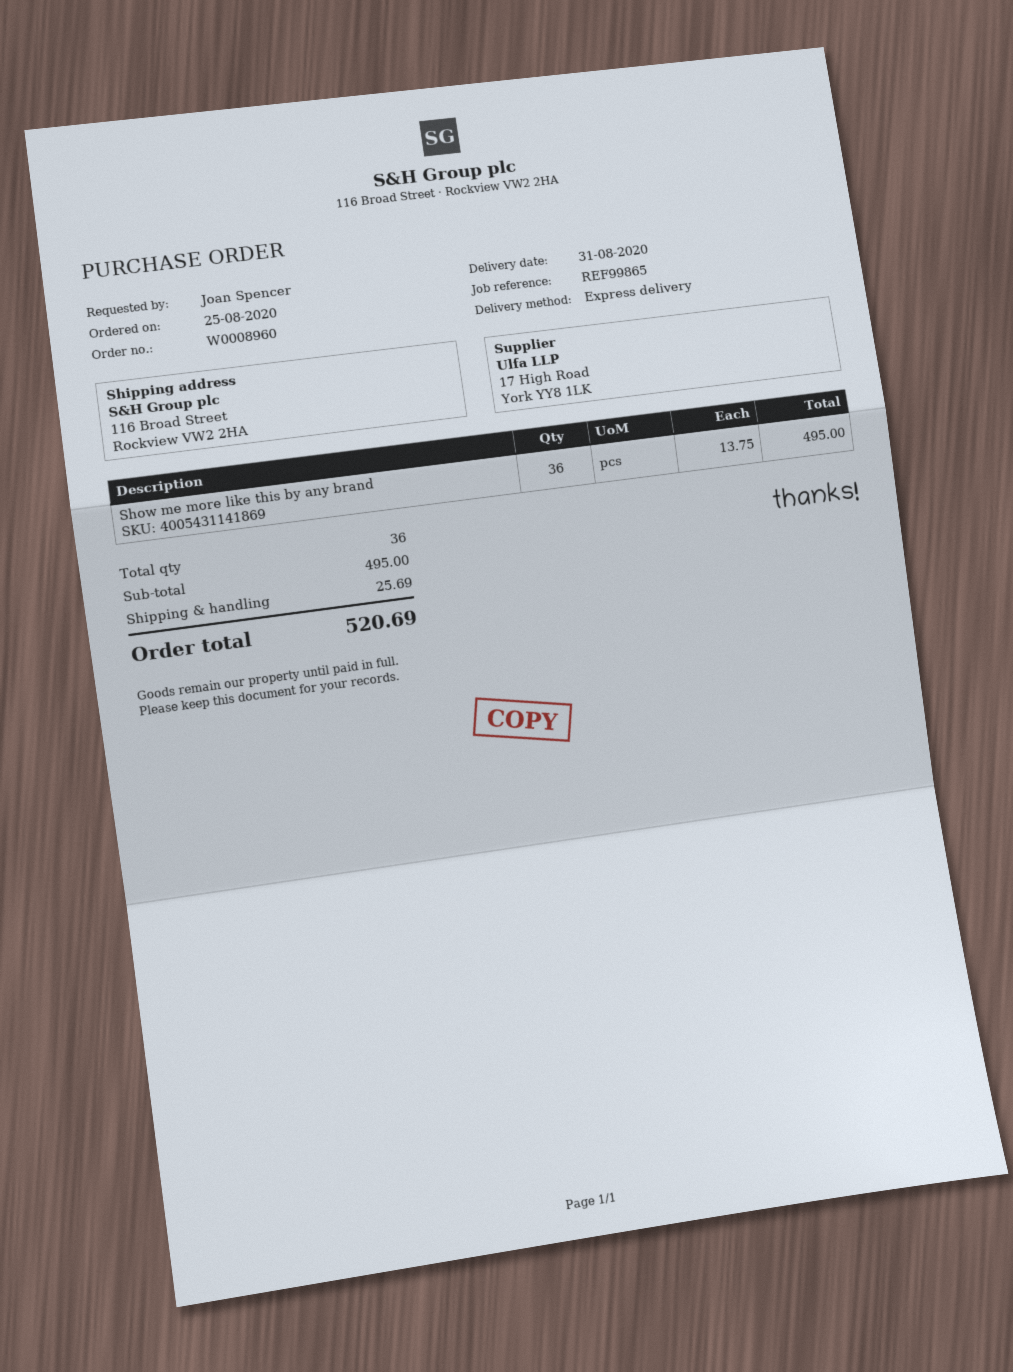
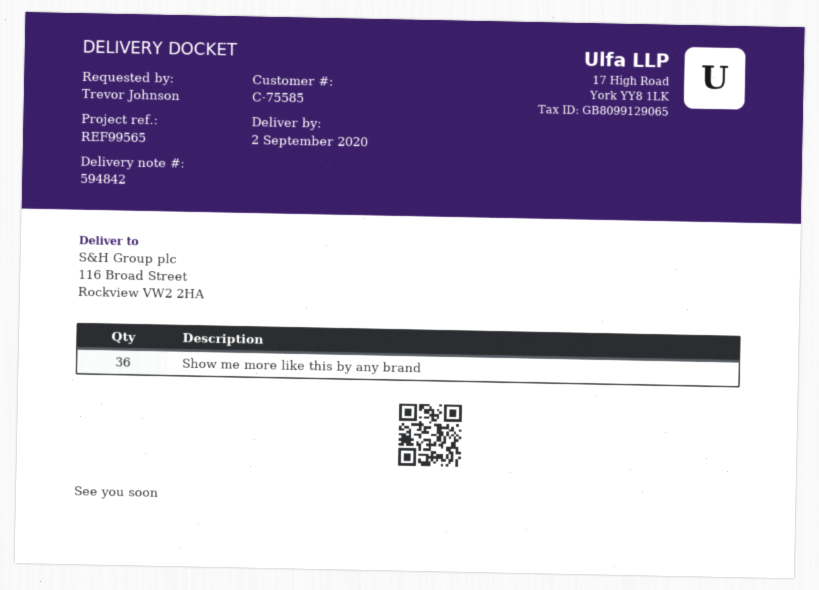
delivery date: 2020-08-31 -> 2020-09-02
reference: REF99865 -> REF99565
ordered by: Joan Spencer -> Trevor Johnson

